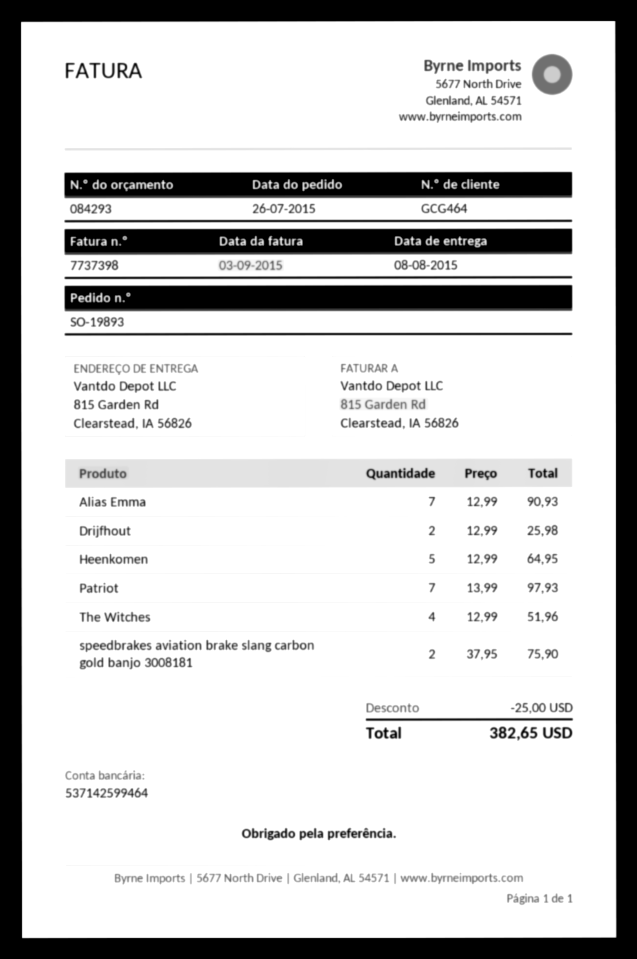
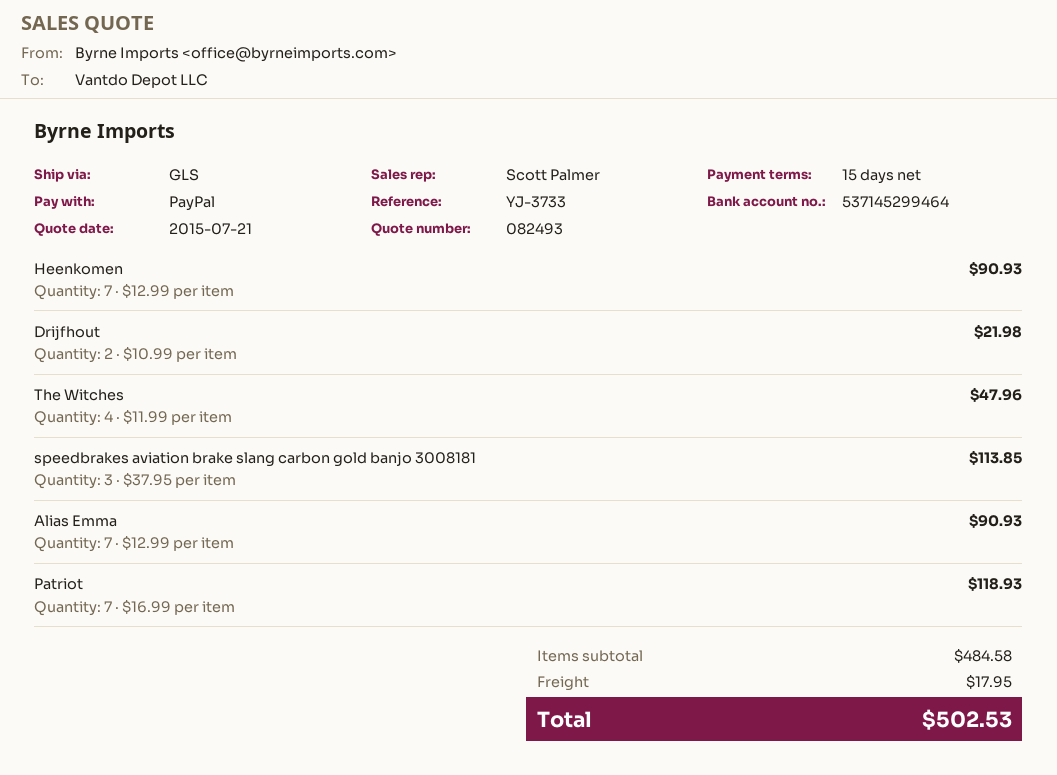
quote number: 084293 -> 082493
bank account: 537142599464 -> 537145299464
Drijfhout: 2 x 12.99 = 25.98 -> 2 x 10.99 = 21.98
Heenkomen: 5 x 12.99 = 64.95 -> 7 x 12.99 = 90.93
Patriot: 7 x 13.99 = 97.93 -> 7 x 16.99 = 118.93
The Witches: 4 x 12.99 = 51.96 -> 4 x 11.99 = 47.96
speedbrakes aviation brake slang carbon gold banjo 3008181: 2 x 37.95 = 75.90 -> 3 x 37.95 = 113.85
discount: 25.00 -> none
shipping: none -> 17.95
total: 382.65 -> 502.53

